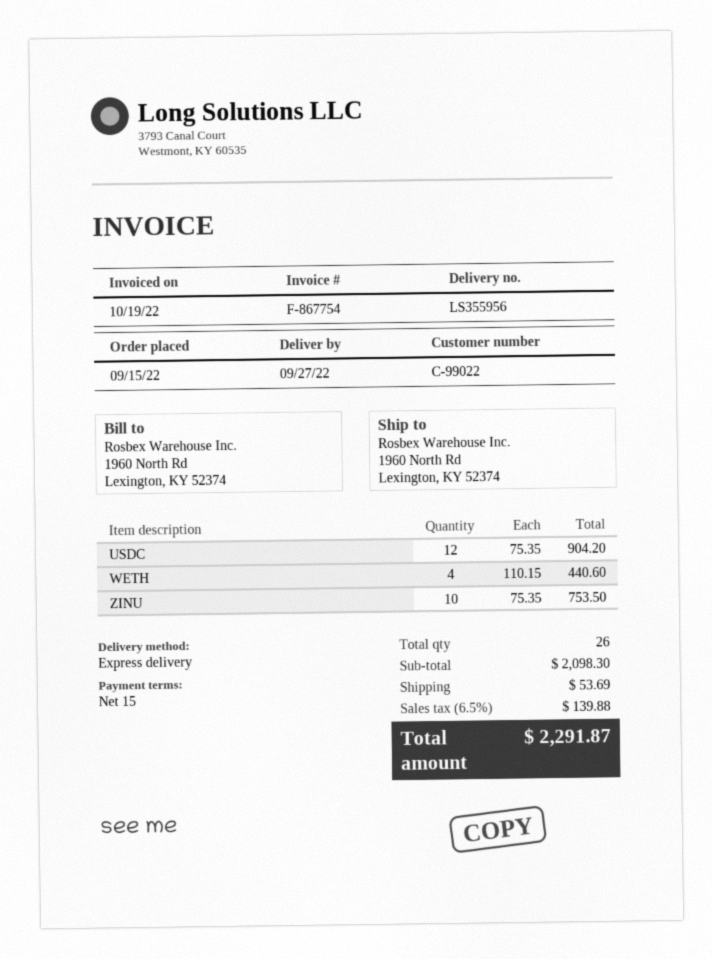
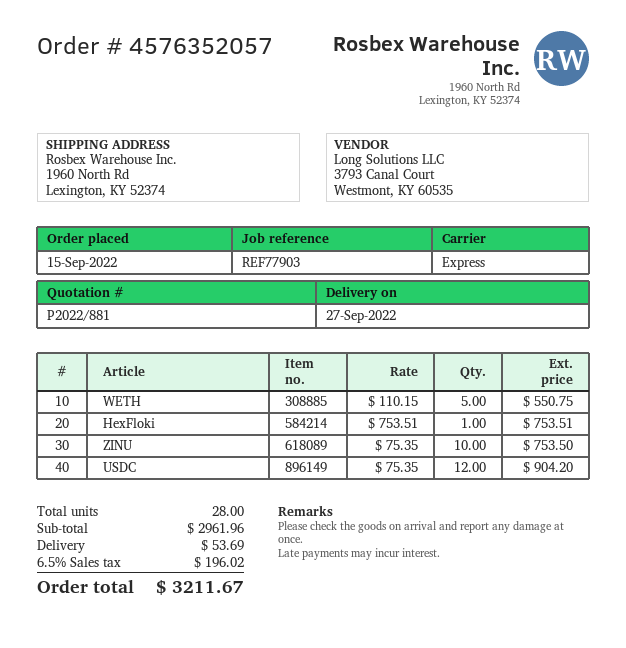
WETH: 4 x 110.15 = 440.60 -> 5 x 110.15 = 550.75
HexFloki: none -> 1 x 753.51 = 753.51
total quantity: 26 -> 28
subtotal: 2098.30 -> 2961.96
tax: 6.5% = 139.88 -> 6.5% = 196.02
total: 2291.87 -> 3211.67

